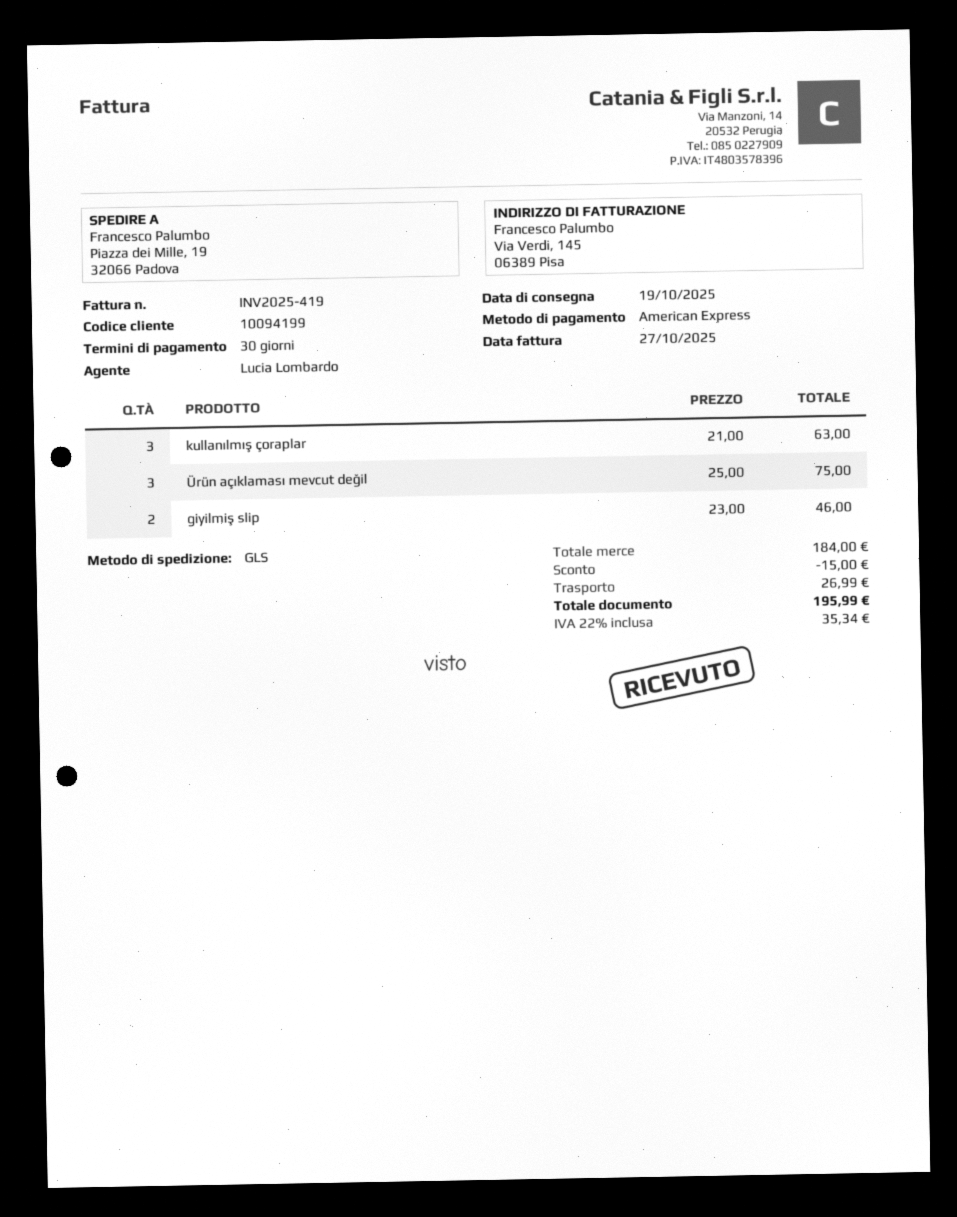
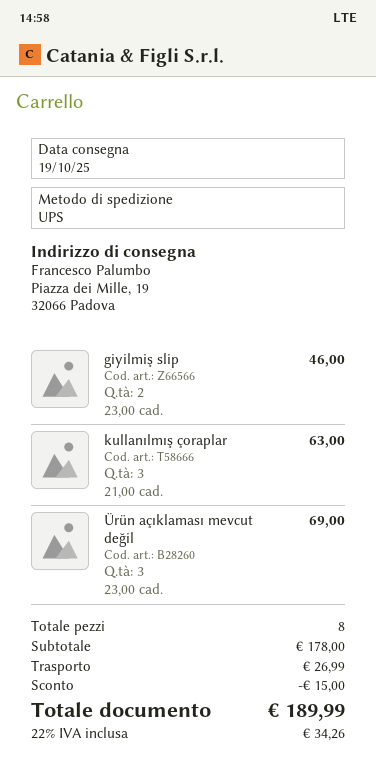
shipping method: GLS -> UPS
Ürün açıklaması mevcut değil: 3 x 25.00 = 75.00 -> 3 x 23.00 = 69.00
subtotal: 184.00 -> 178.00
tax: 22% = 35.34 -> 22% = 34.26
total: 195.99 -> 189.99

